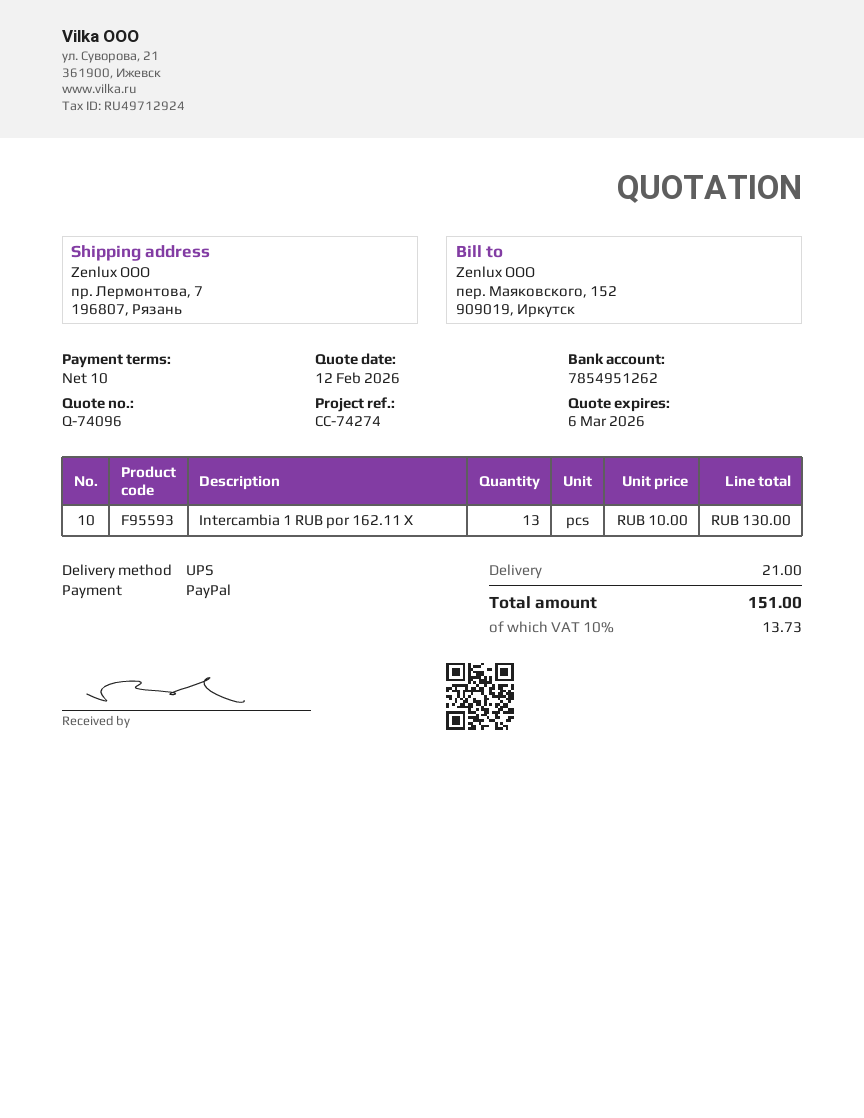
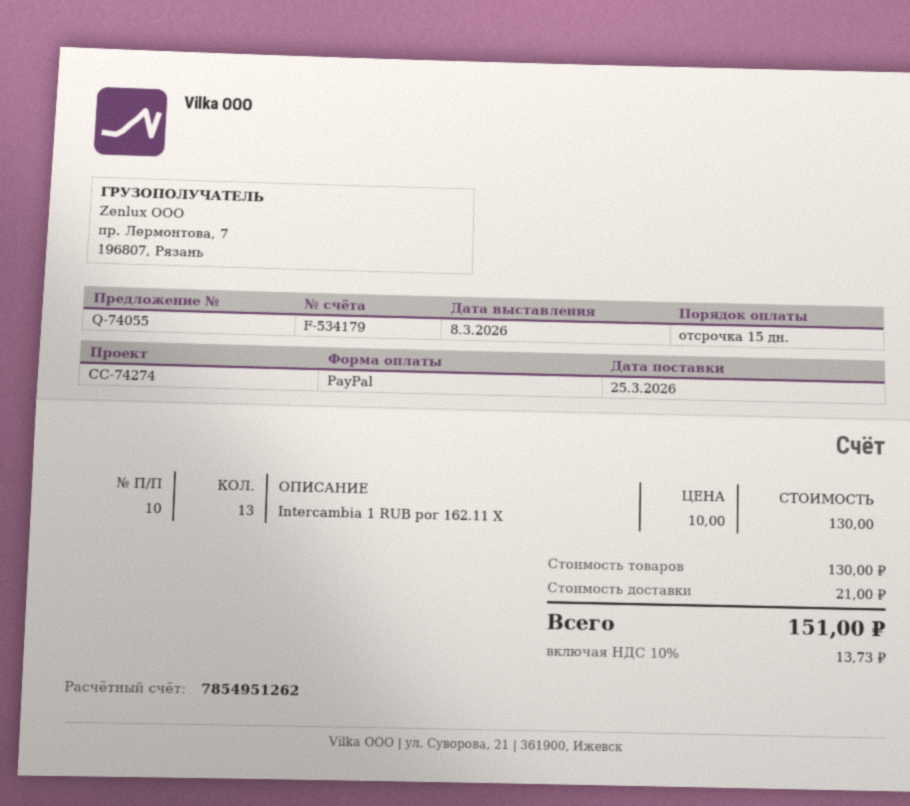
quote number: Q-74096 -> Q-74055
payment terms: 10 days -> 15 days

